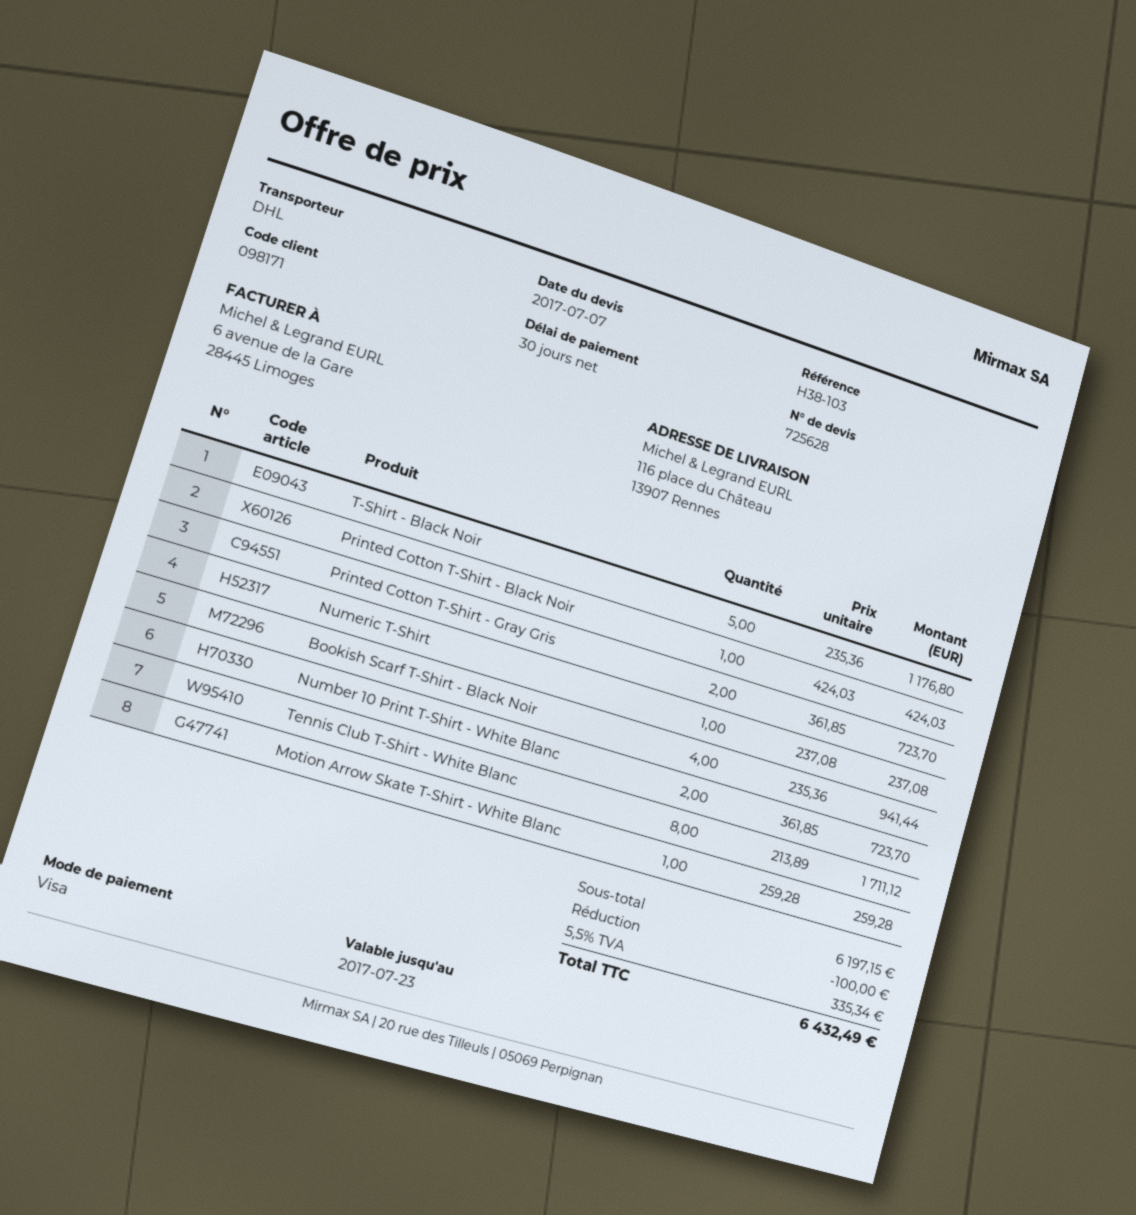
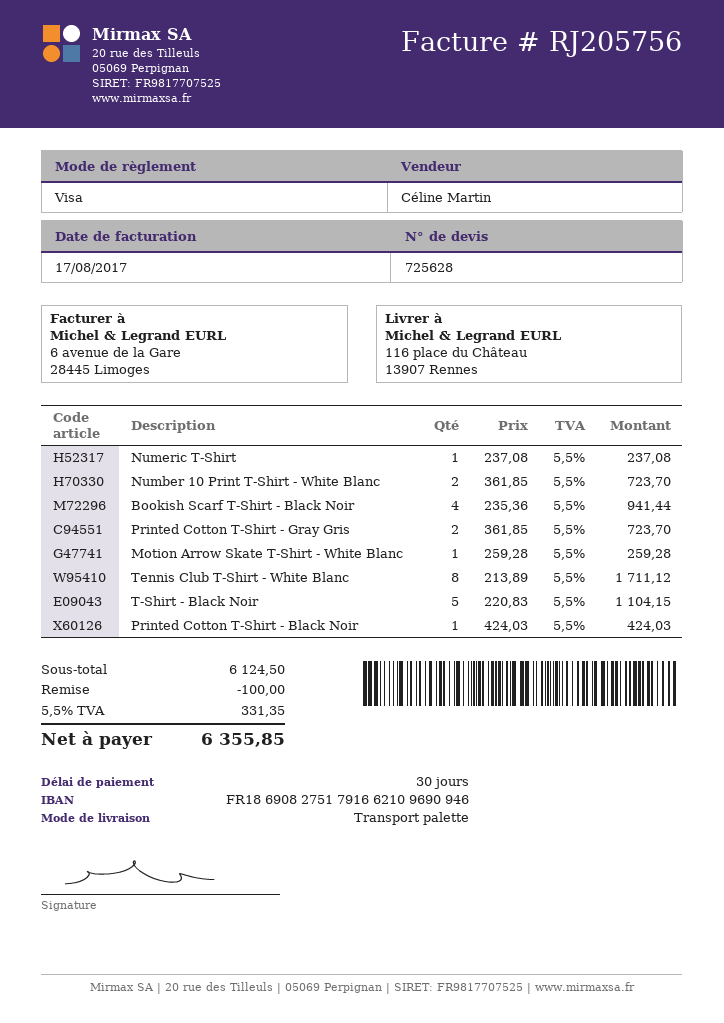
shipping method: DHL -> pallet freight
T-Shirt - Black Noir: 5 x 235.36 = 1176.80 -> 5 x 220.83 = 1104.15
subtotal: 6197.15 -> 6124.50
tax: 5.5% = 335.34 -> 5.5% = 331.35
total: 6432.49 -> 6355.85

